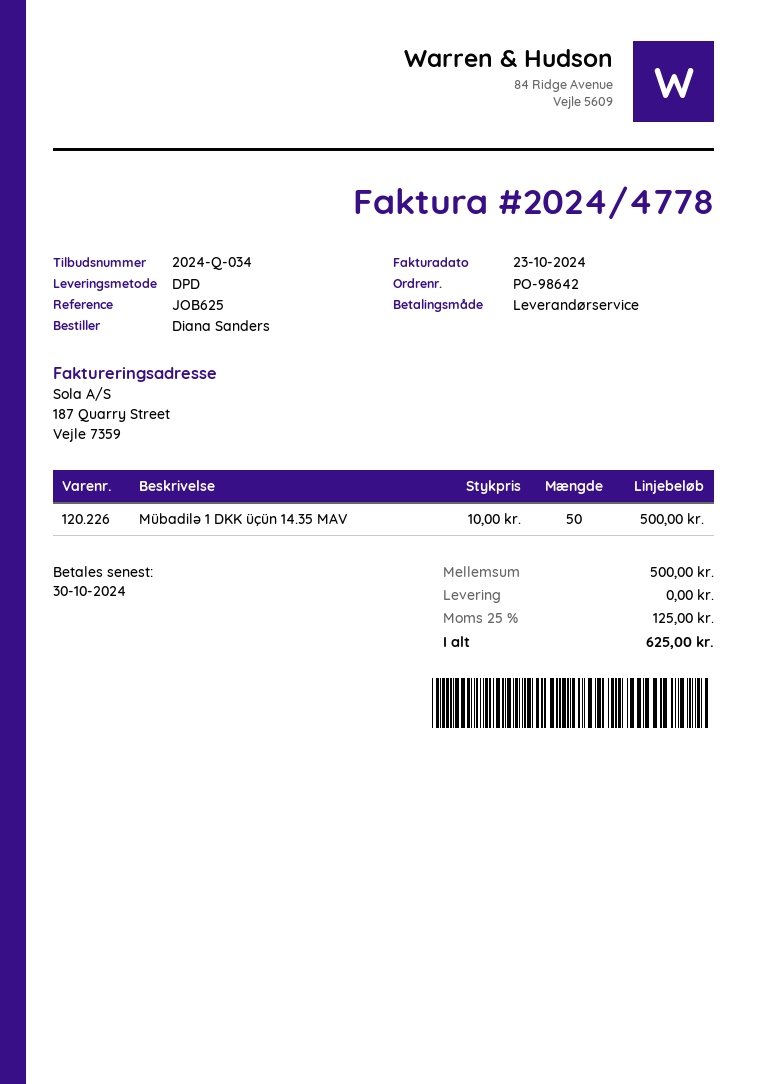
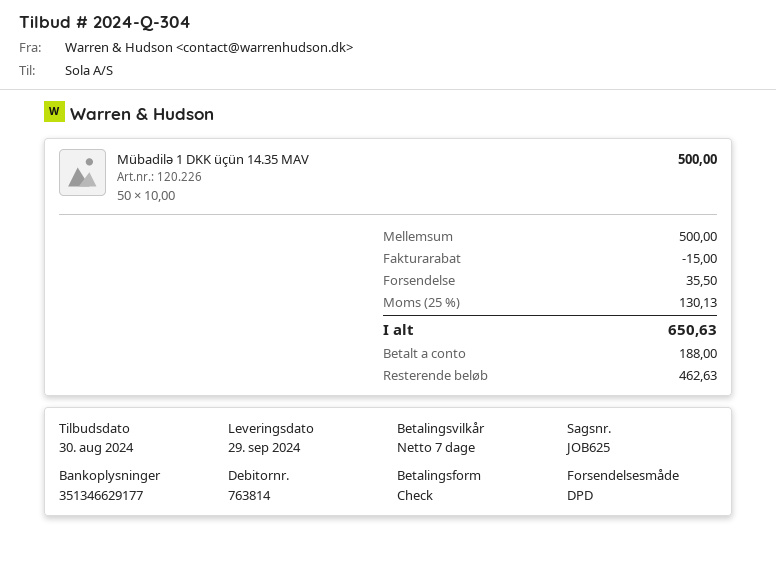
quote number: 2024-Q-034 -> 2024-Q-304
payment method: direct debit -> cheque
discount: none -> 15.00
shipping: 0.00 -> 35.50
tax: 25% = 125.00 -> 25% = 130.13
total: 625.00 -> 650.63

